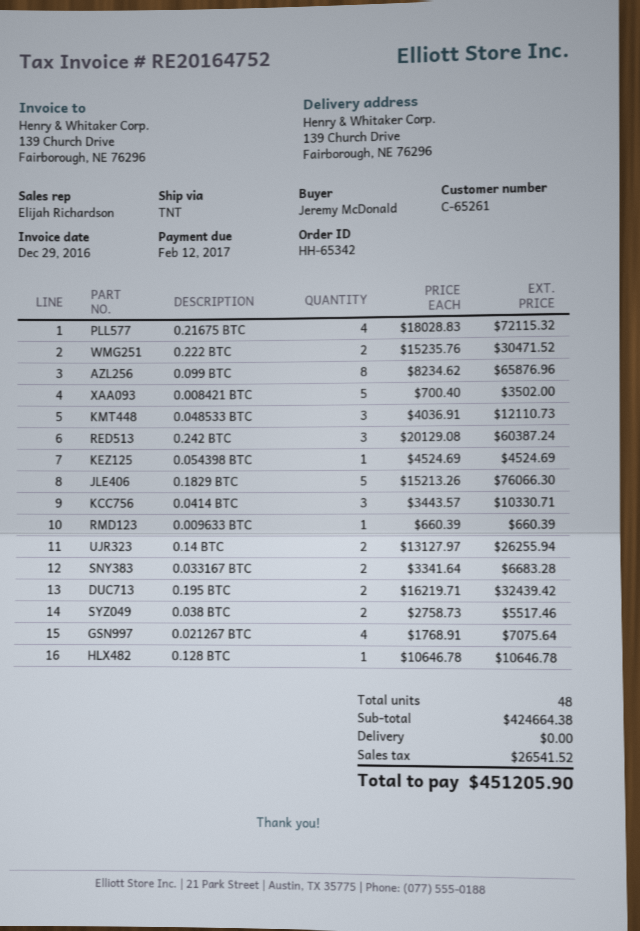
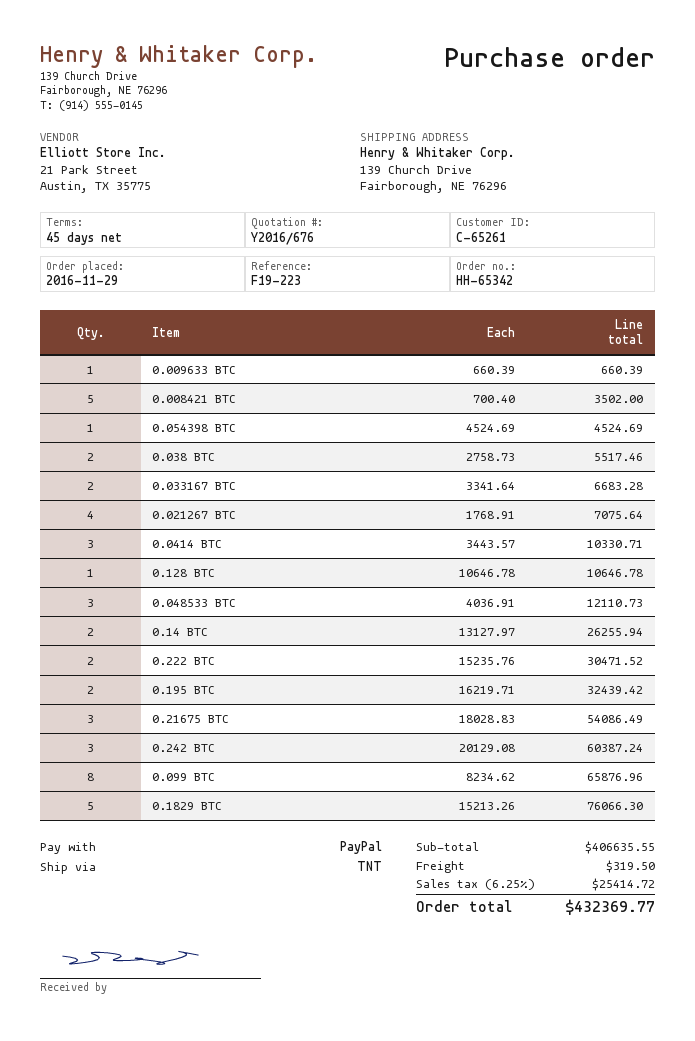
0.21675 BTC: 4 x 18028.83 = 72115.32 -> 3 x 18028.83 = 54086.49
subtotal: 424664.38 -> 406635.55
shipping: 0.00 -> 319.50
tax: 26541.52 -> 25414.72
total: 451205.90 -> 432369.77

